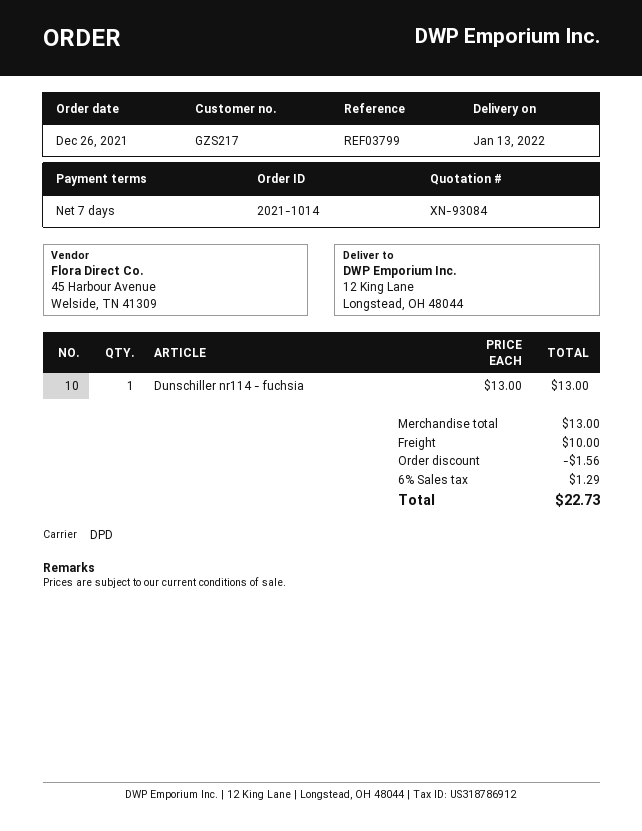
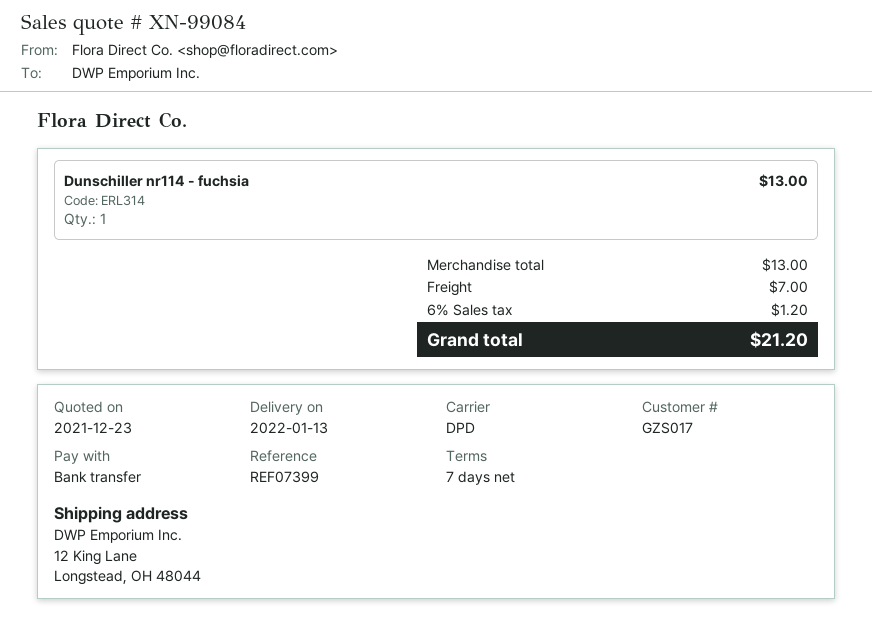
quote number: XN-93084 -> XN-99084
customer number: GZS217 -> GZS017
reference: REF03799 -> REF07399
discount: 1.56 -> none
shipping: 10.00 -> 7.00
tax: 6% = 1.29 -> 6% = 1.20
total: 22.73 -> 21.20

